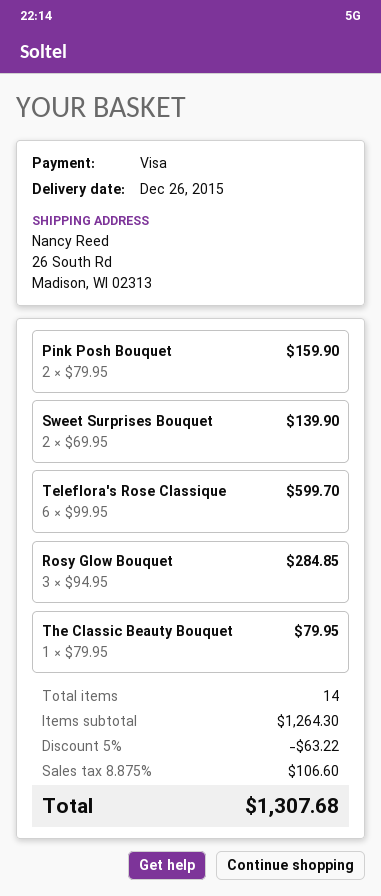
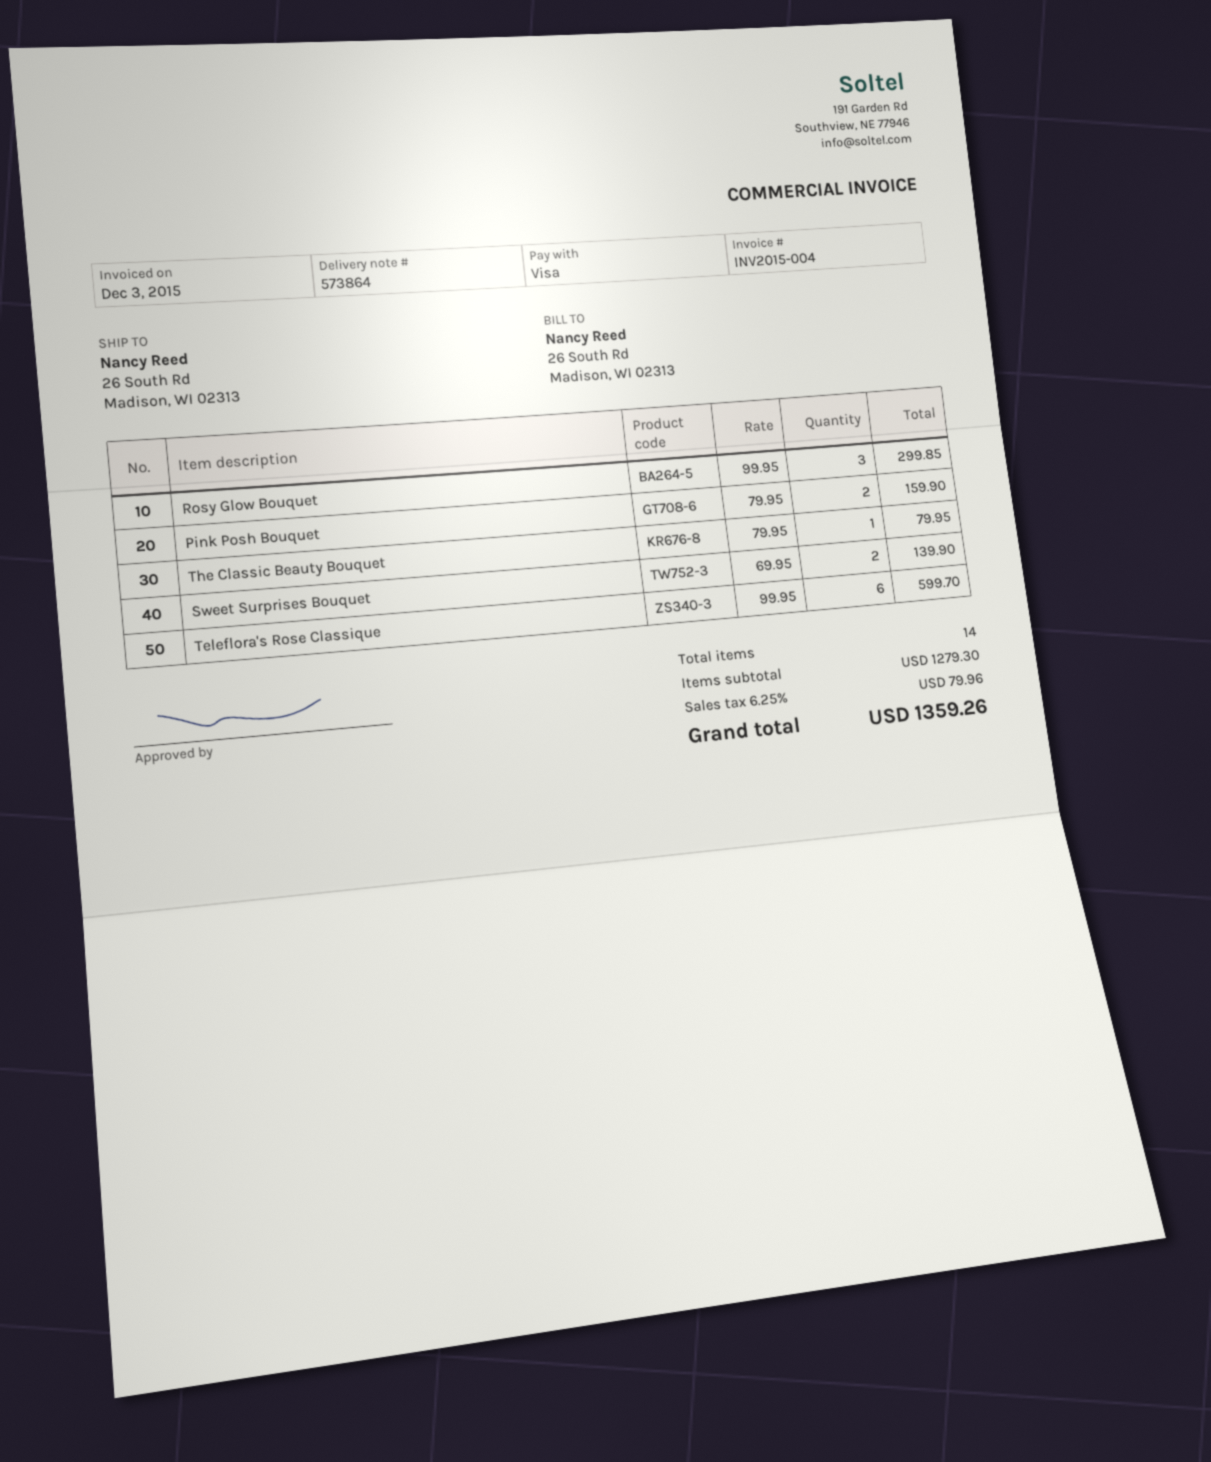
Rosy Glow Bouquet: 3 x 94.95 = 284.85 -> 3 x 99.95 = 299.85
subtotal: 1264.30 -> 1279.30
discount: 5% = 63.22 -> none
tax: 8.875% = 106.60 -> 6.25% = 79.96
total: 1307.68 -> 1359.26

